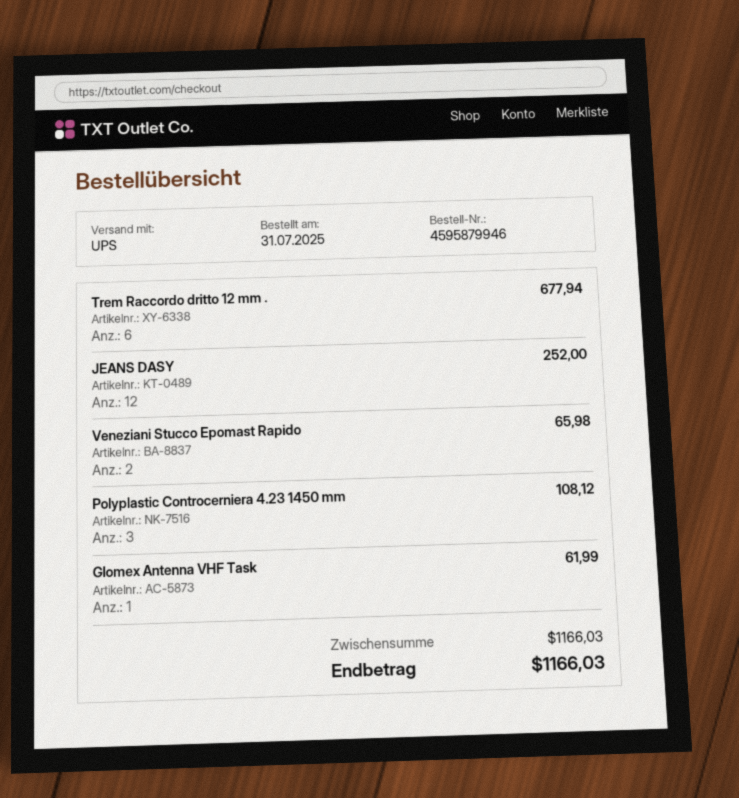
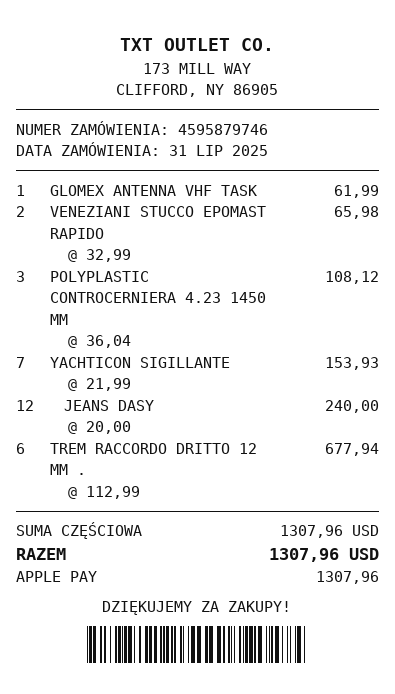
order number: 4595879946 -> 4595879746
JEANS DASY: 12 for 252.00 -> 12 for 240.00
YACHTICON SIGILLANTE: none -> 7 for 153.93
subtotal: 1166.03 -> 1307.96
total: 1166.03 -> 1307.96

